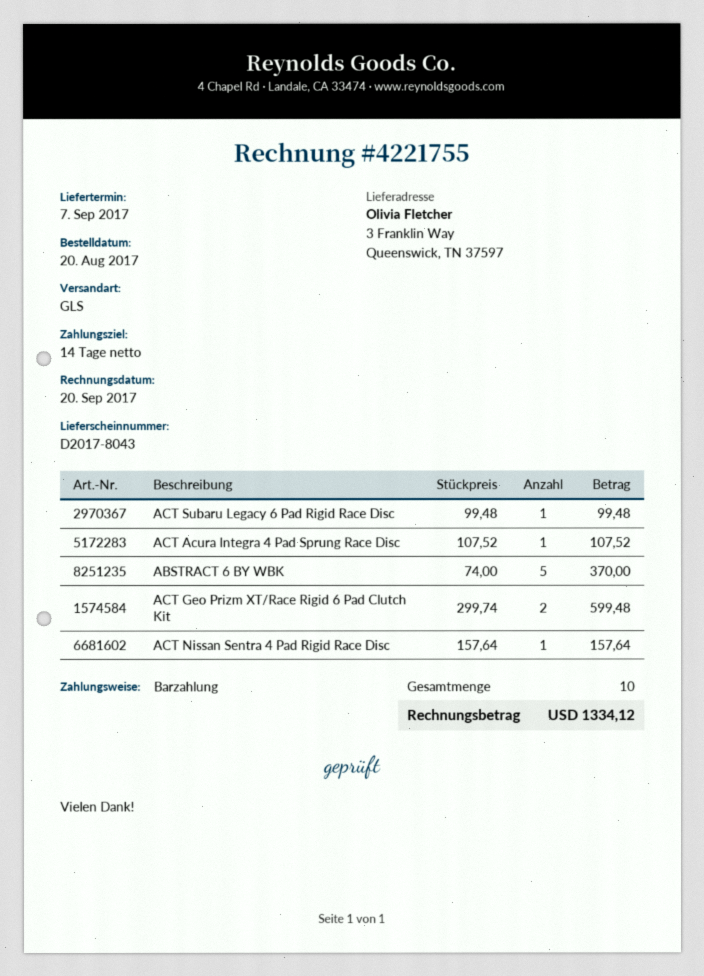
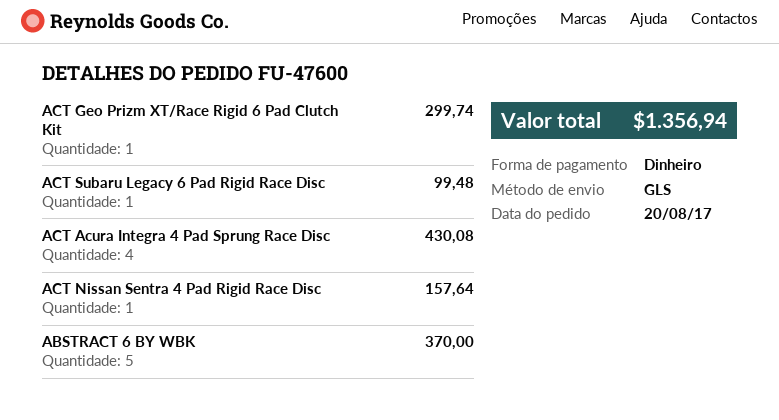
ACT Acura Integra 4 Pad Sprung Race Disc: 1 for 107.52 -> 4 for 430.08
ACT Geo Prizm XT/Race Rigid 6 Pad Clutch Kit: 2 for 599.48 -> 1 for 299.74
total: 1334.12 -> 1356.94

